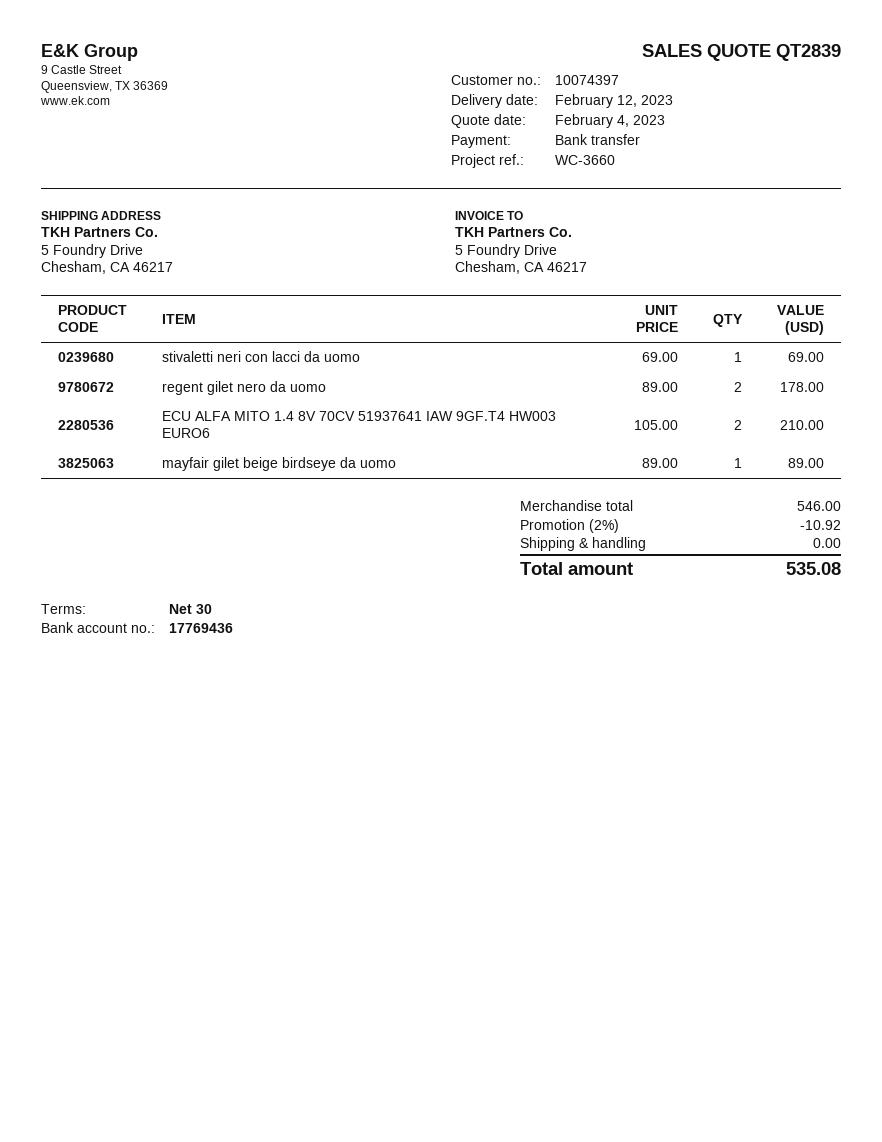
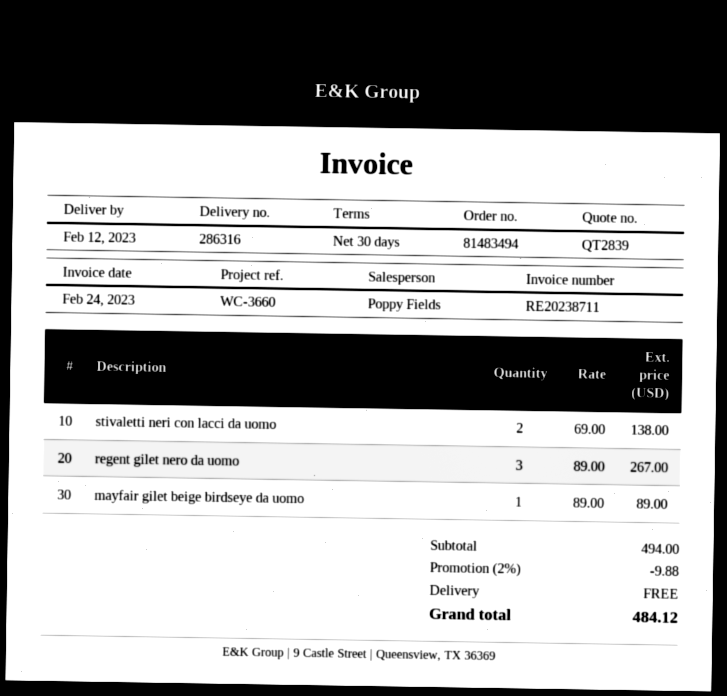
stivaletti neri con lacci da uomo: 1 x 69.00 = 69.00 -> 2 x 69.00 = 138.00
regent gilet nero da uomo: 2 x 89.00 = 178.00 -> 3 x 89.00 = 267.00
ECU ALFA MITO 1.4 8V 70CV 51937641 IAW 9GF.T4 HW003 EURO6: 2 x 105.00 = 210.00 -> none
subtotal: 546.00 -> 494.00
discount: 2% = 10.92 -> 2% = 9.88
total: 535.08 -> 484.12

